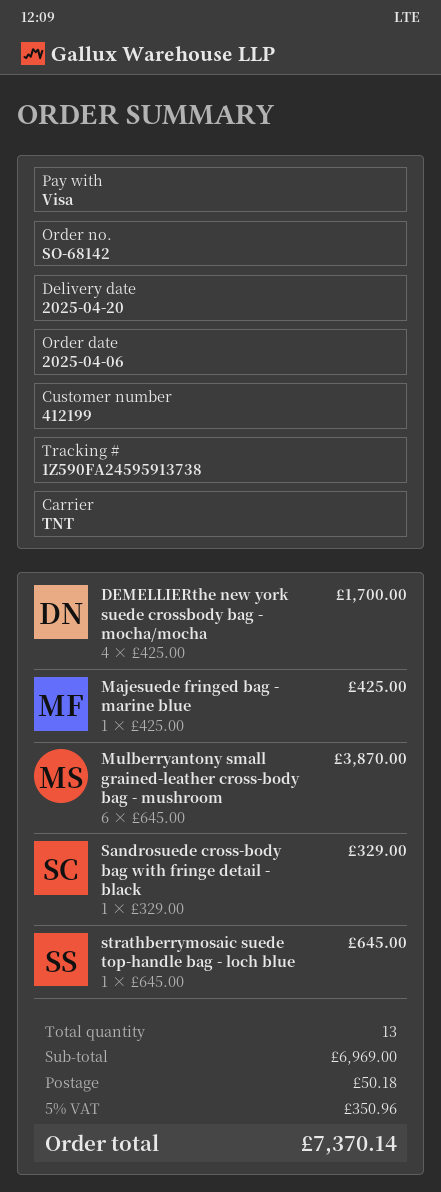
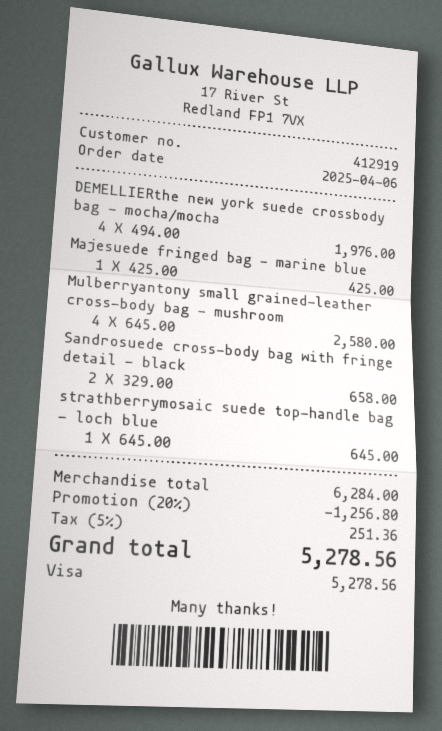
customer number: 412199 -> 412919
DEMELLIERthe new york suede crossbody bag - mocha/mocha: 4 x 425.00 = 1700.00 -> 4 x 494.00 = 1976.00
Mulberryantony small grained-leather cross-body bag - mushroom: 6 x 645.00 = 3870.00 -> 4 x 645.00 = 2580.00
Sandrosuede cross-body bag with fringe detail - black: 1 x 329.00 = 329.00 -> 2 x 329.00 = 658.00
subtotal: 6969.00 -> 6284.00
discount: none -> 20% = 1256.80
shipping: 50.18 -> none
tax: 5% = 350.96 -> 5% = 251.36
total: 7370.14 -> 5278.56

